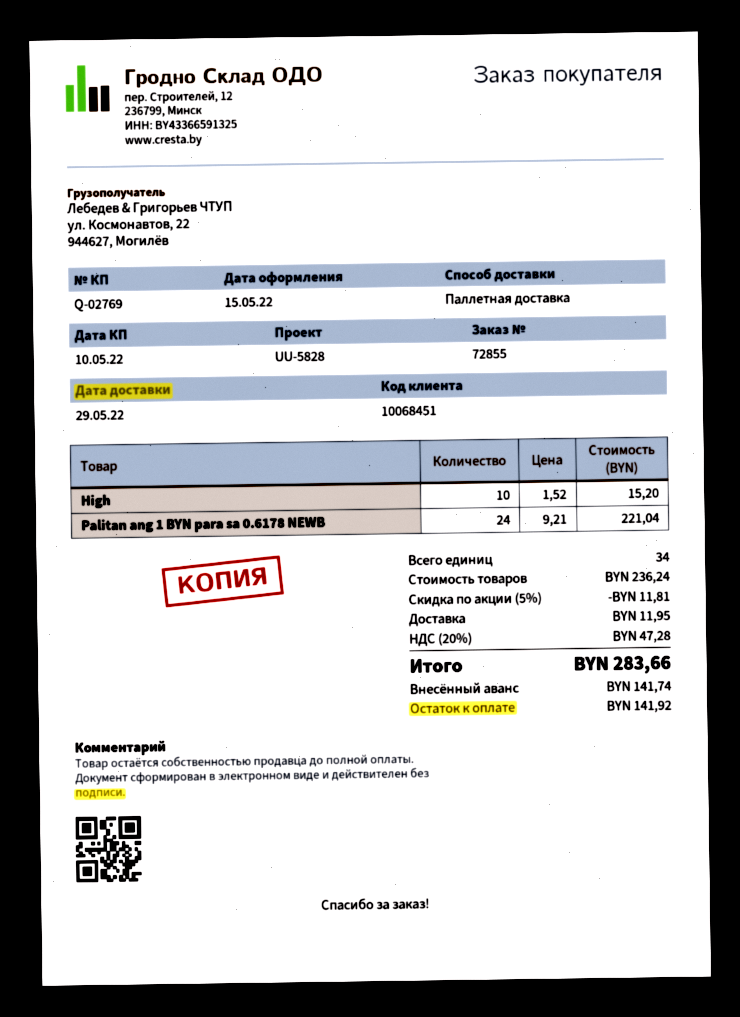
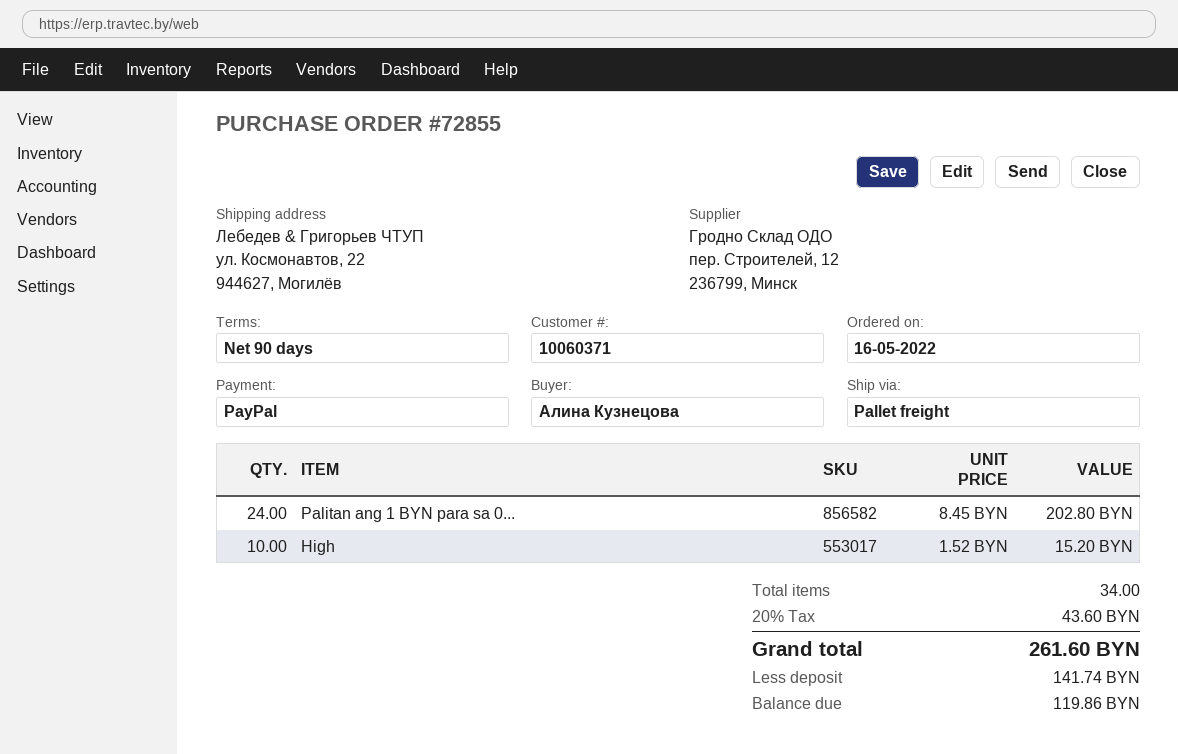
order date: 2022-05-15 -> 2022-05-16
customer number: 10068451 -> 10060371
Palitan ang 1 BYN para sa 0.6178 NEWB: 24 x 9.21 = 221.04 -> 24 x 8.45 = 202.80
discount: 5% = 11.81 -> none
shipping: 11.95 -> none
tax: 20% = 47.28 -> 20% = 43.60
total: 283.66 -> 261.60
balance: 141.92 -> 119.86

